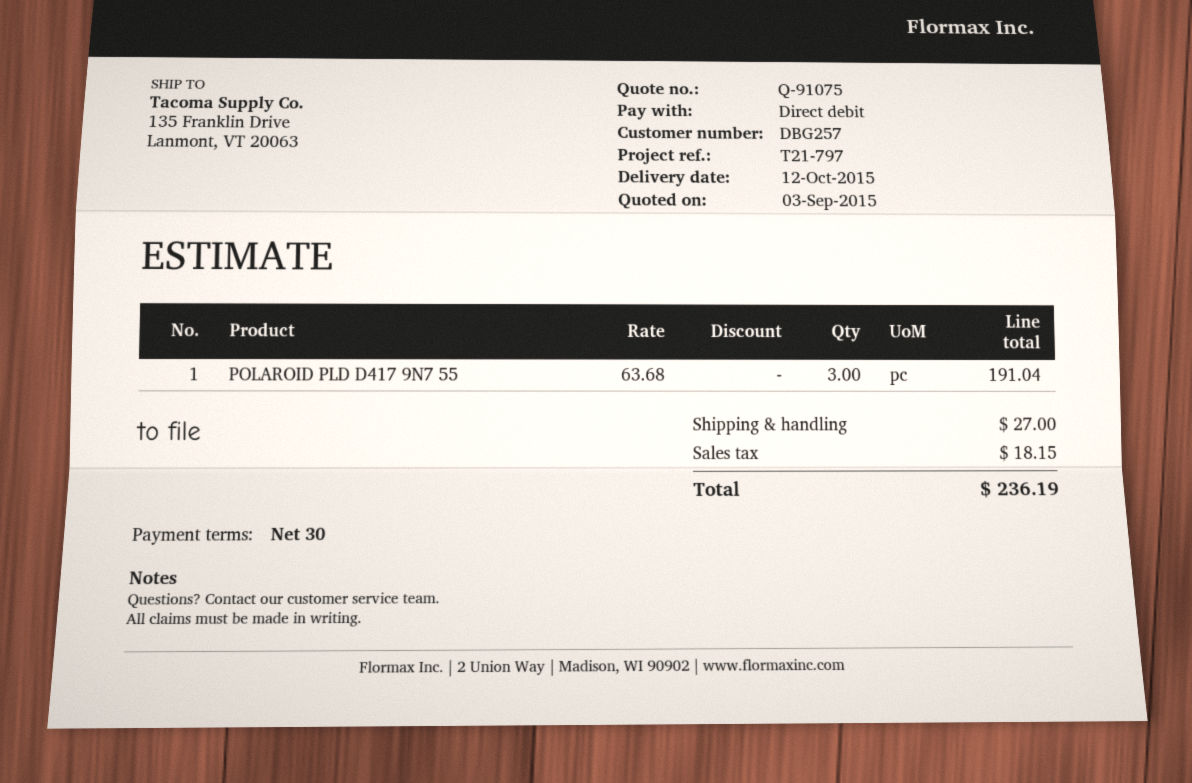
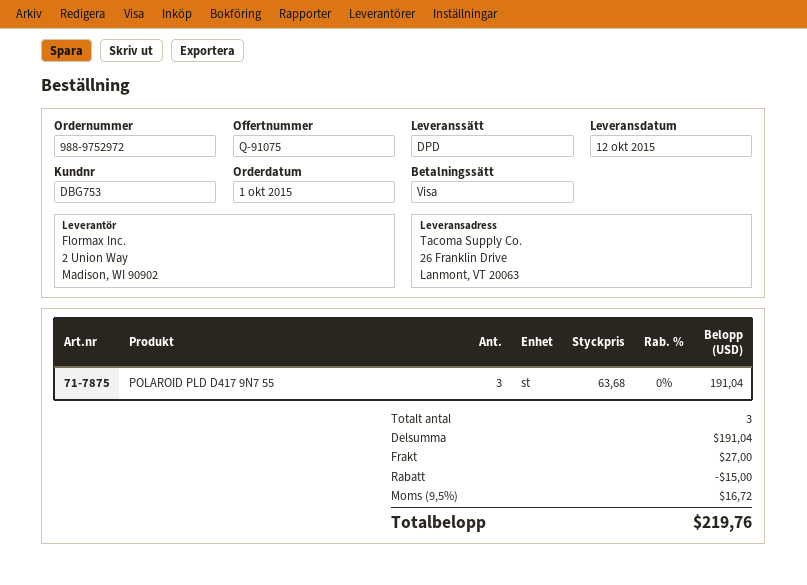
customer number: DBG257 -> DBG753
payment method: direct debit -> Visa
ship to: 135 Franklin Drive, Lanmont, VT 20063 -> 26 Franklin Drive, Lanmont, VT 20063
discount: none -> 15.00
tax: 18.15 -> 16.72
total: 236.19 -> 219.76

